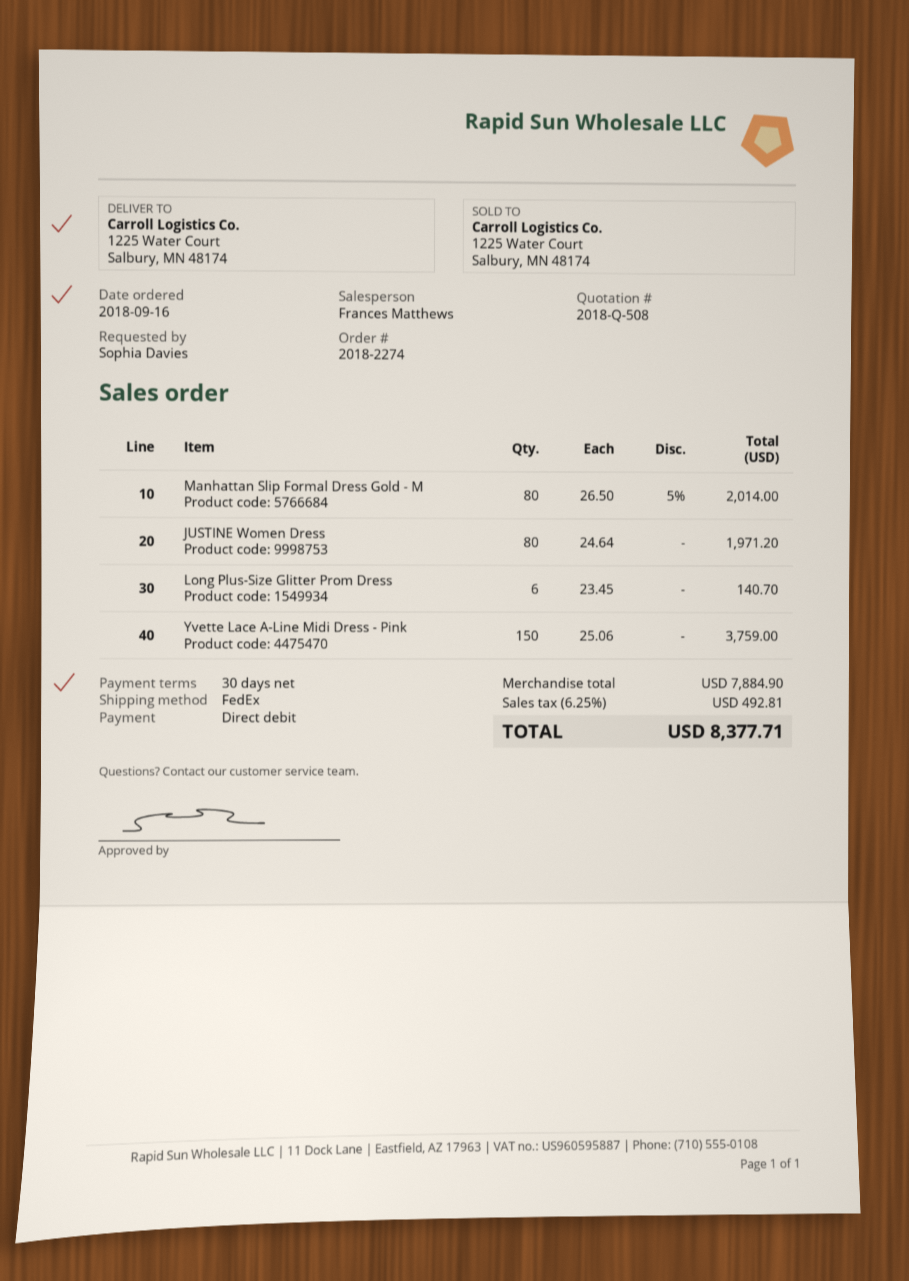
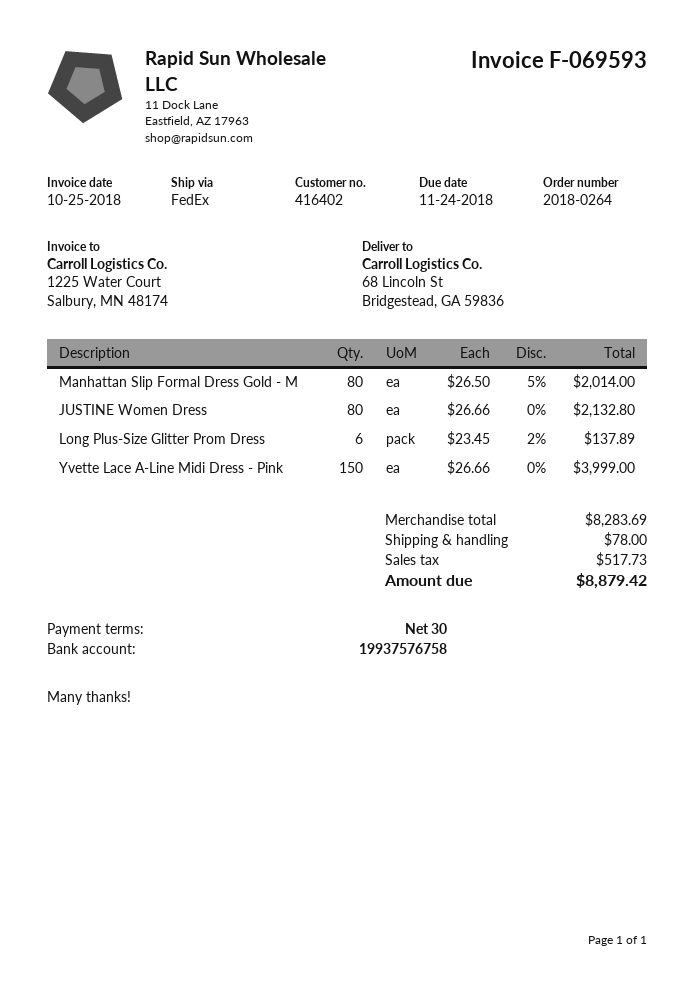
order number: 2018-2274 -> 2018-0264
ship to: 1225 Water Court, Salbury, MN 48174 -> 68 Lincoln St, Bridgestead, GA 59836
JUSTINE Women Dress: 80 x 24.64 = 1971.20 -> 80 x 26.66 = 2132.80
Long Plus-Size Glitter Prom Dress: 6 x 23.45 = 140.70 -> 6 x 23.45 - 2% = 137.89
Yvette Lace A-Line Midi Dress - Pink: 150 x 25.06 = 3759.00 -> 150 x 26.66 = 3999.00
subtotal: 7884.90 -> 8283.69
shipping: none -> 78.00
tax: 492.81 -> 517.73
total: 8377.71 -> 8879.42

